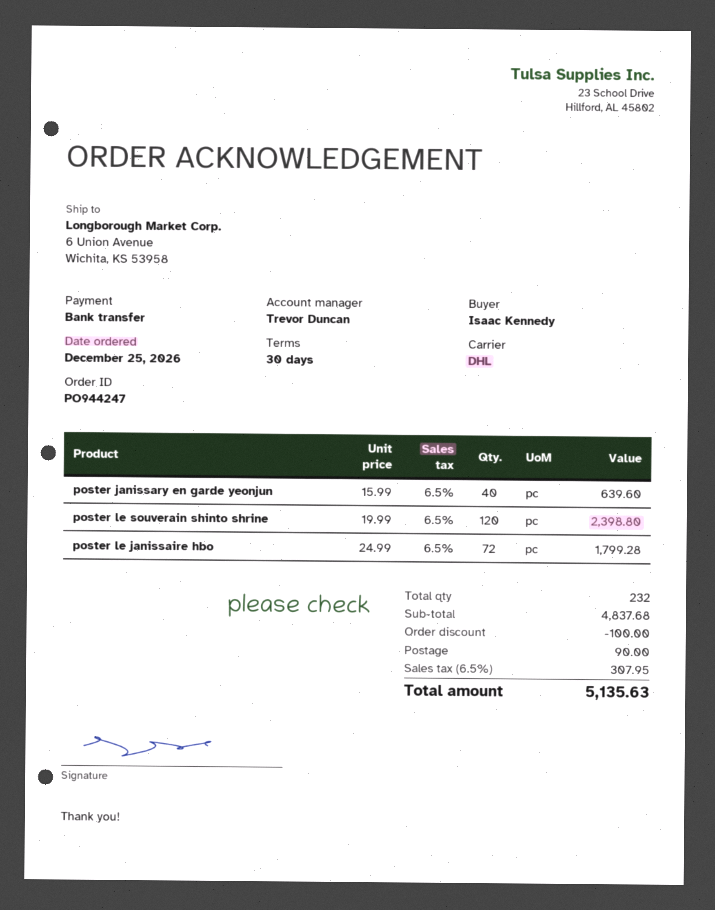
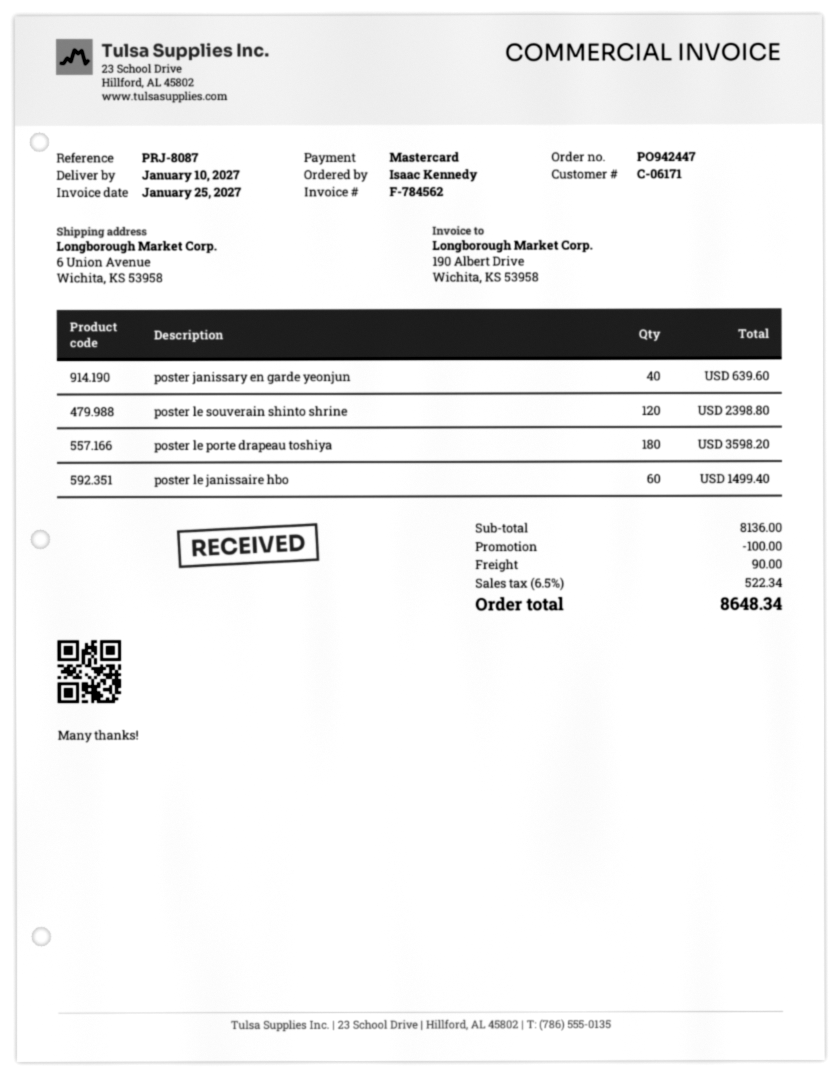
order number: PO944247 -> PO942447
payment method: bank transfer -> Mastercard
poster le janissaire hbo: 72 for 1799.28 -> 60 for 1499.40
poster le porte drapeau toshiya: none -> 180 for 3598.20
subtotal: 4837.68 -> 8136.00
tax: 6.5% = 307.95 -> 6.5% = 522.34
total: 5135.63 -> 8648.34

